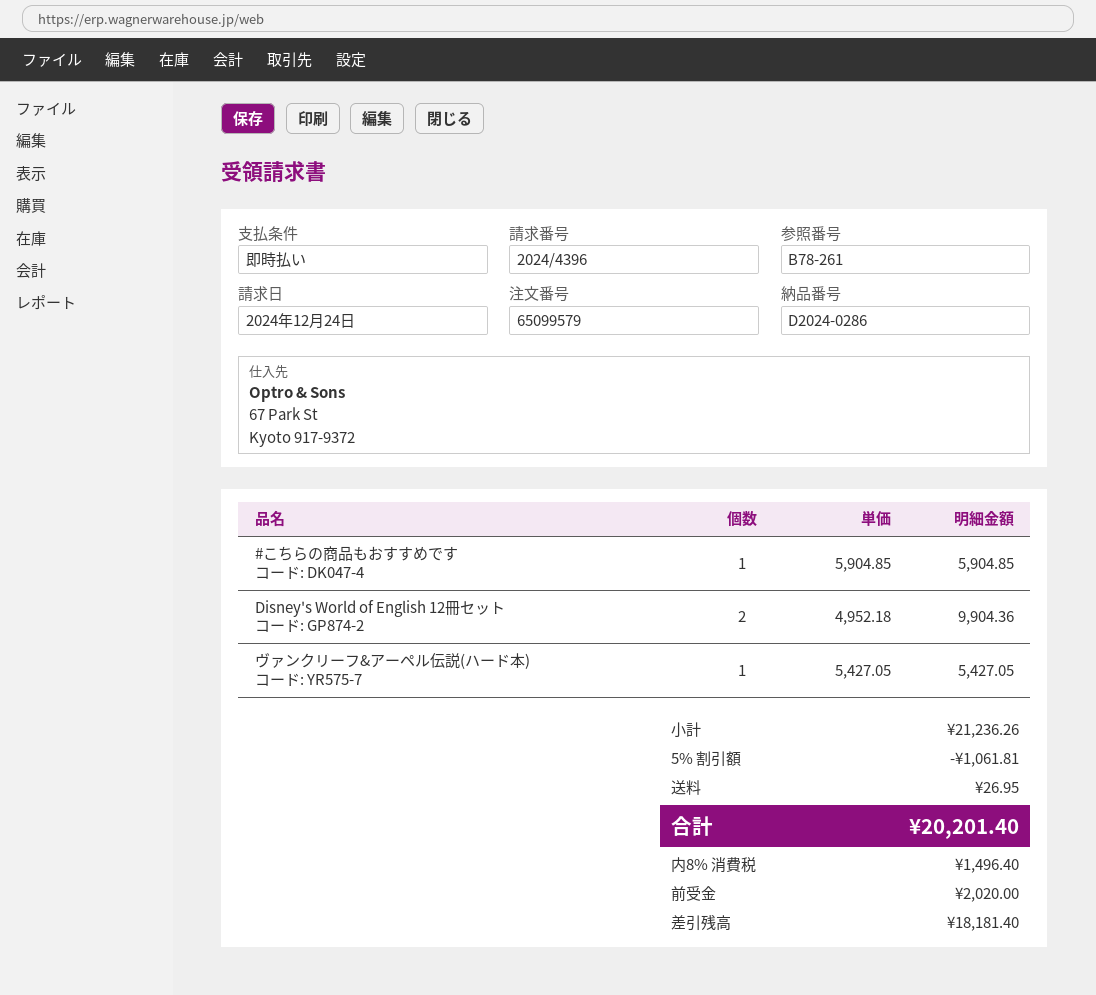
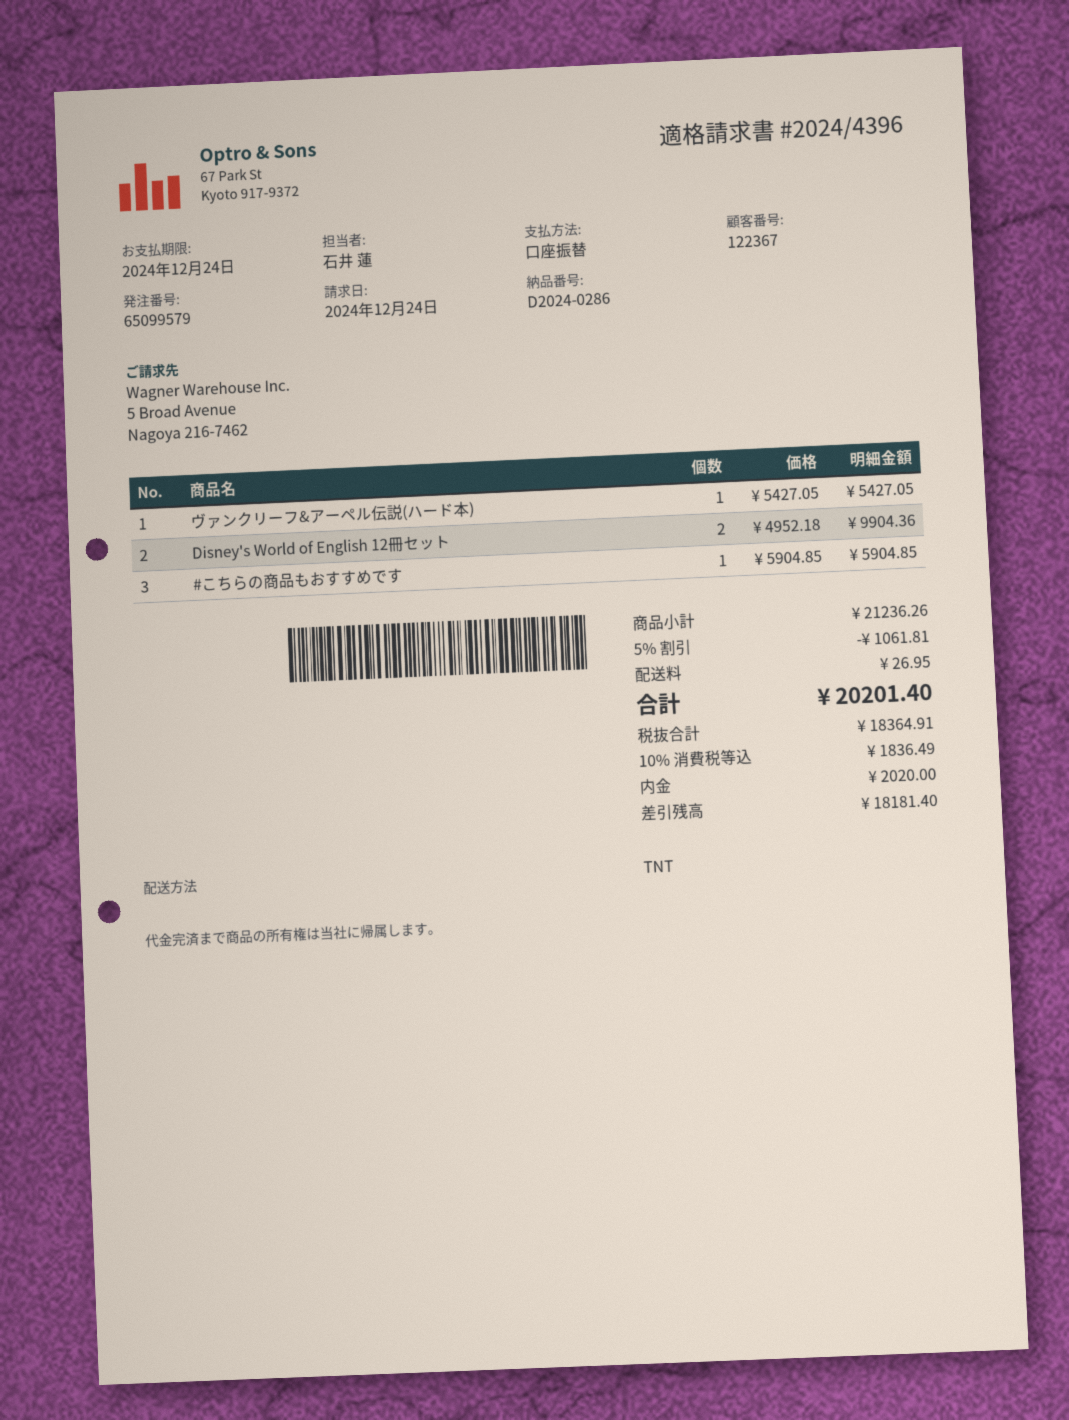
tax: 8% = 1496.40 -> 10% = 1836.49

